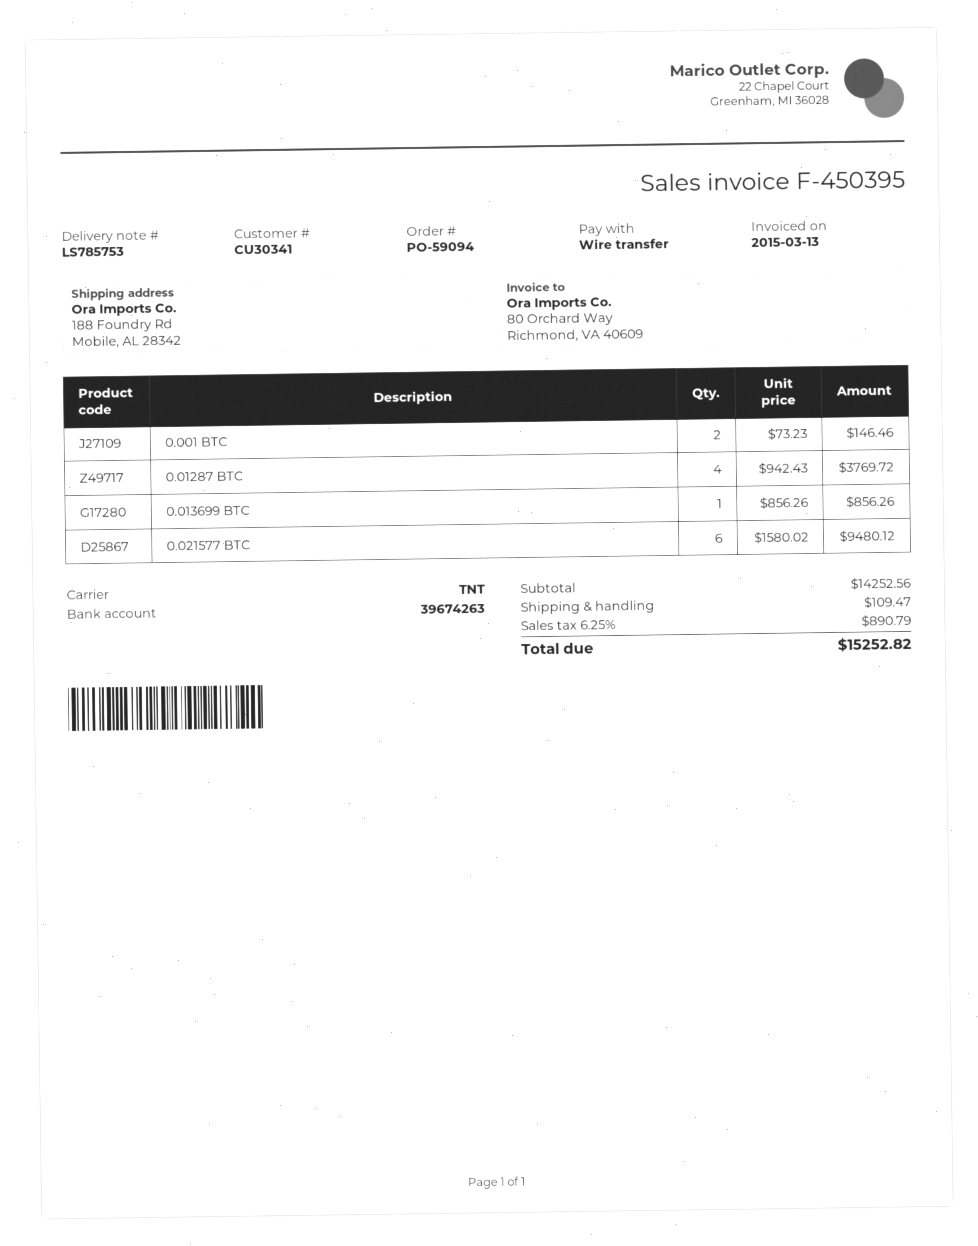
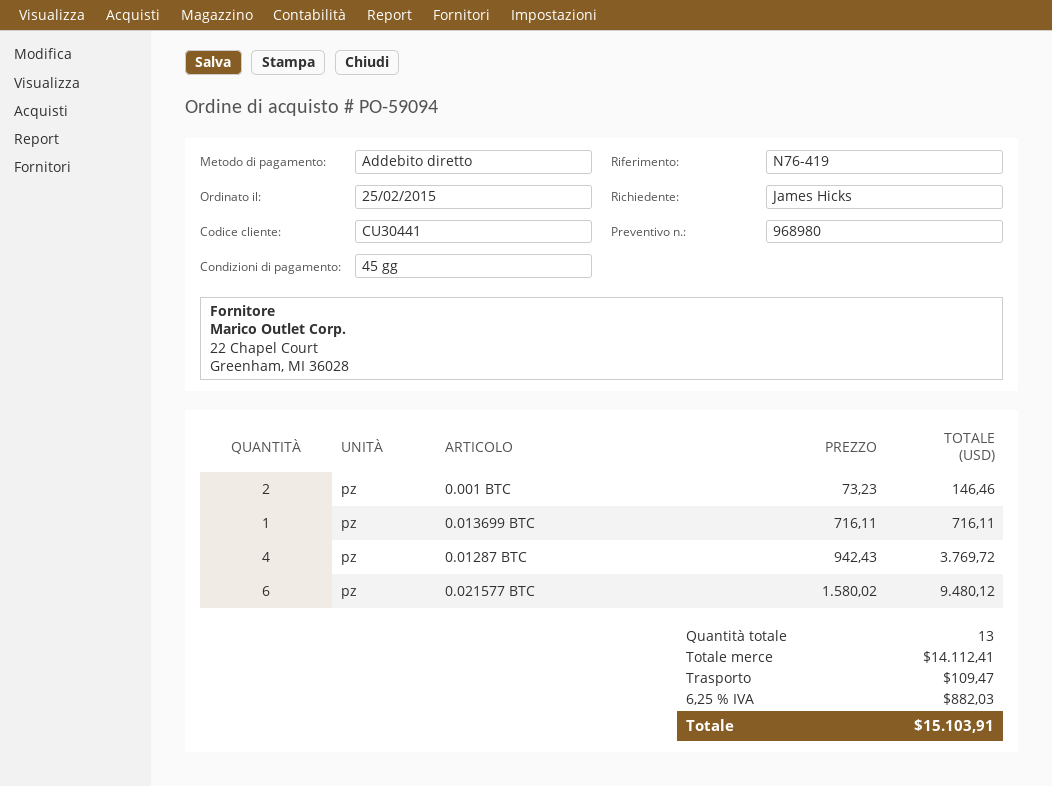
customer number: CU30341 -> CU30441
payment method: bank transfer -> direct debit
0.013699 BTC: 1 x 856.26 = 856.26 -> 1 x 716.11 = 716.11
subtotal: 14252.56 -> 14112.41
tax: 6.25% = 890.79 -> 6.25% = 882.03
total: 15252.82 -> 15103.91

